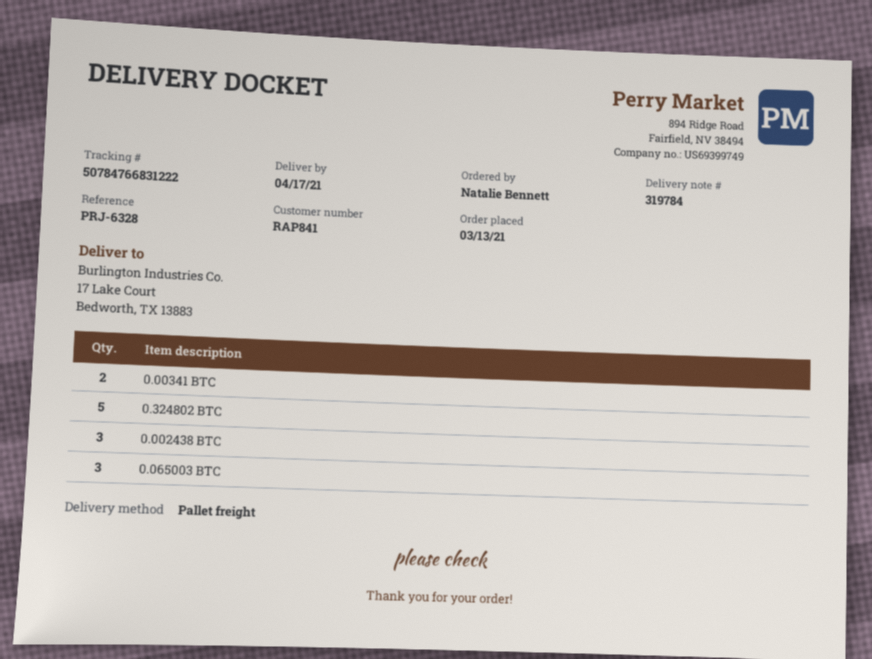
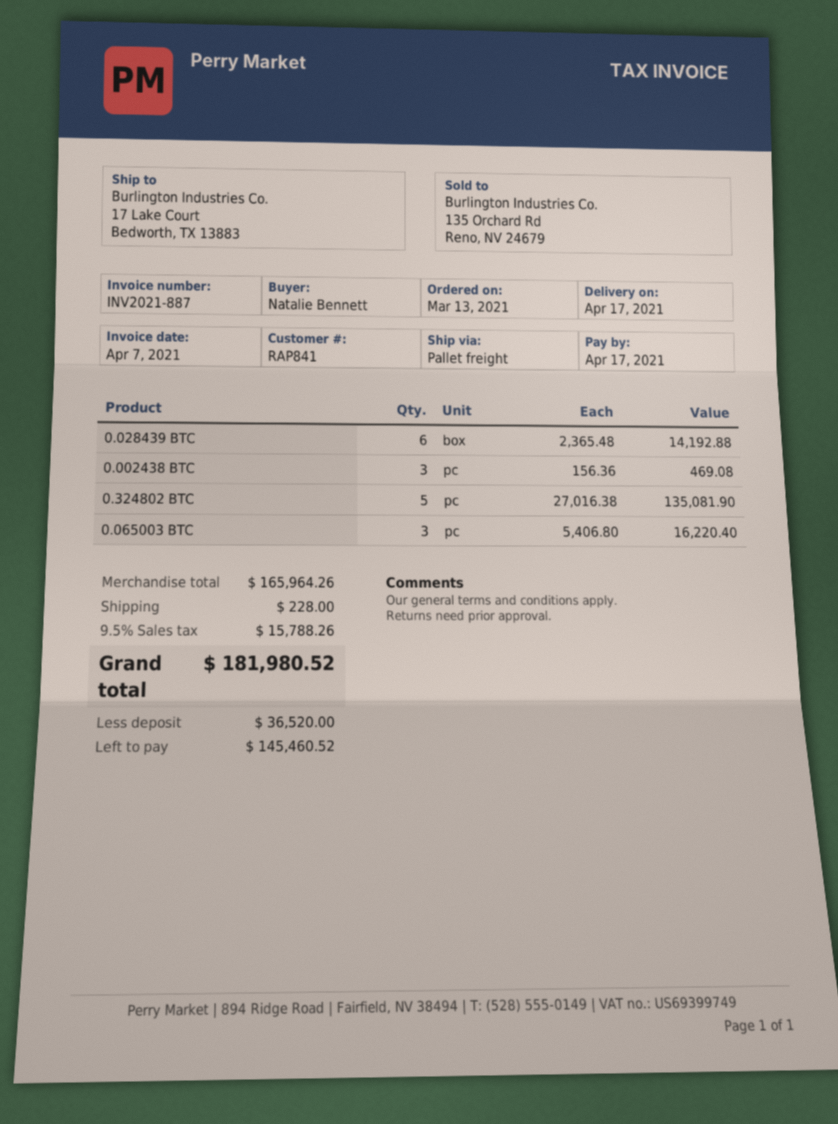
0.00341 BTC: 2 -> none
0.028439 BTC: none -> 6

